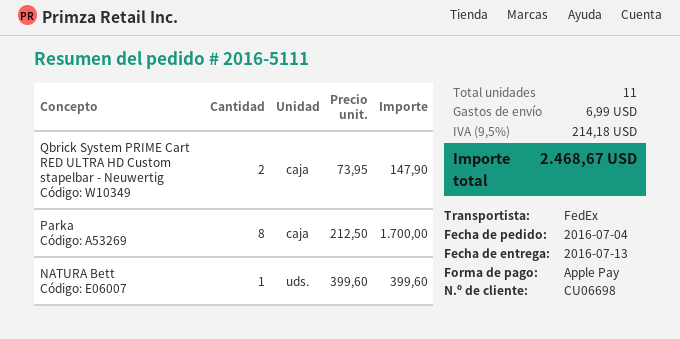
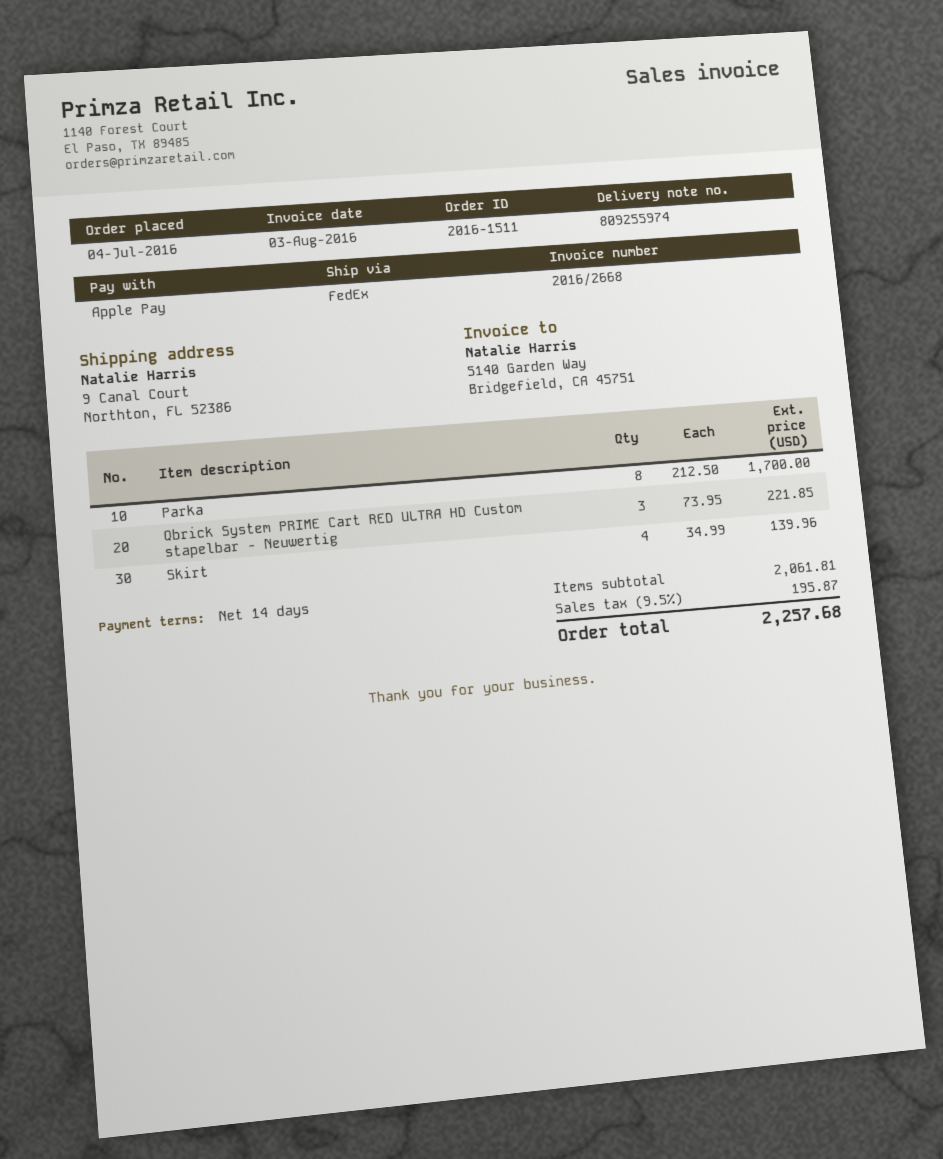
order number: 2016-5111 -> 2016-1511
Qbrick System PRIME Cart RED ULTRA HD Custom stapelbar - Neuwertig: 2 x 73.95 = 147.90 -> 3 x 73.95 = 221.85
NATURA Bett: 1 x 399.60 = 399.60 -> none
Skirt: none -> 4 x 34.99 = 139.96
shipping: 6.99 -> none
tax: 9.5% = 214.18 -> 9.5% = 195.87
total: 2468.67 -> 2257.68

